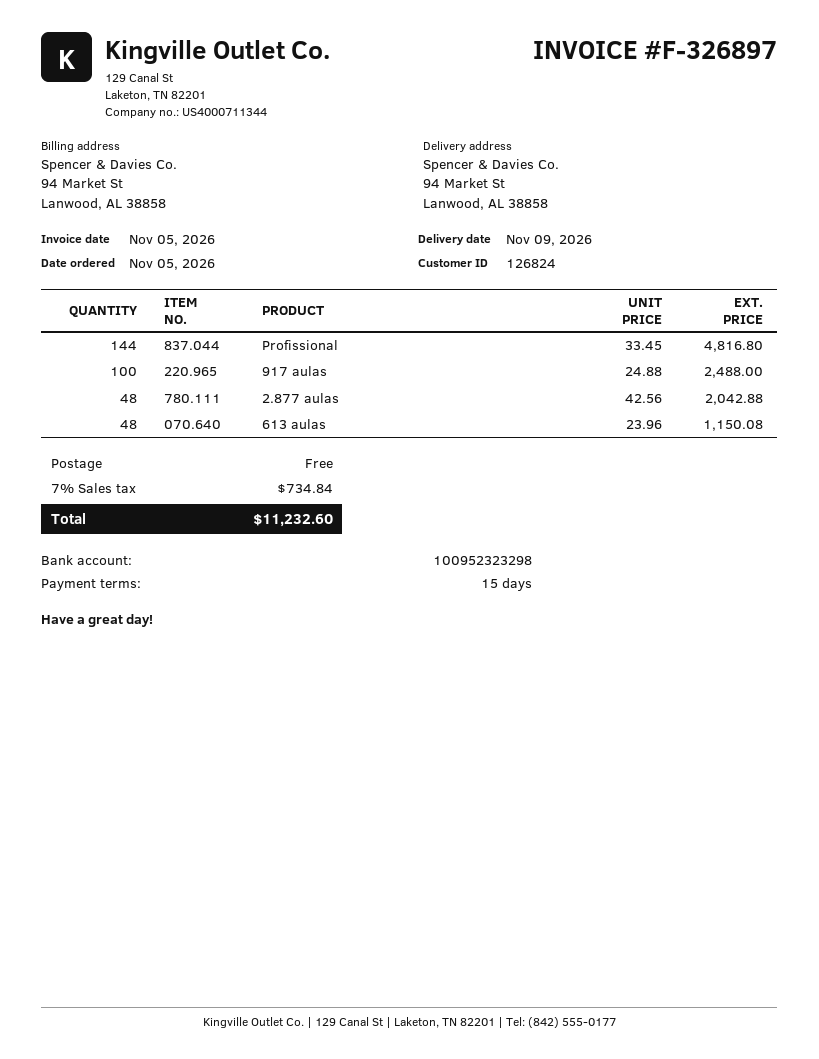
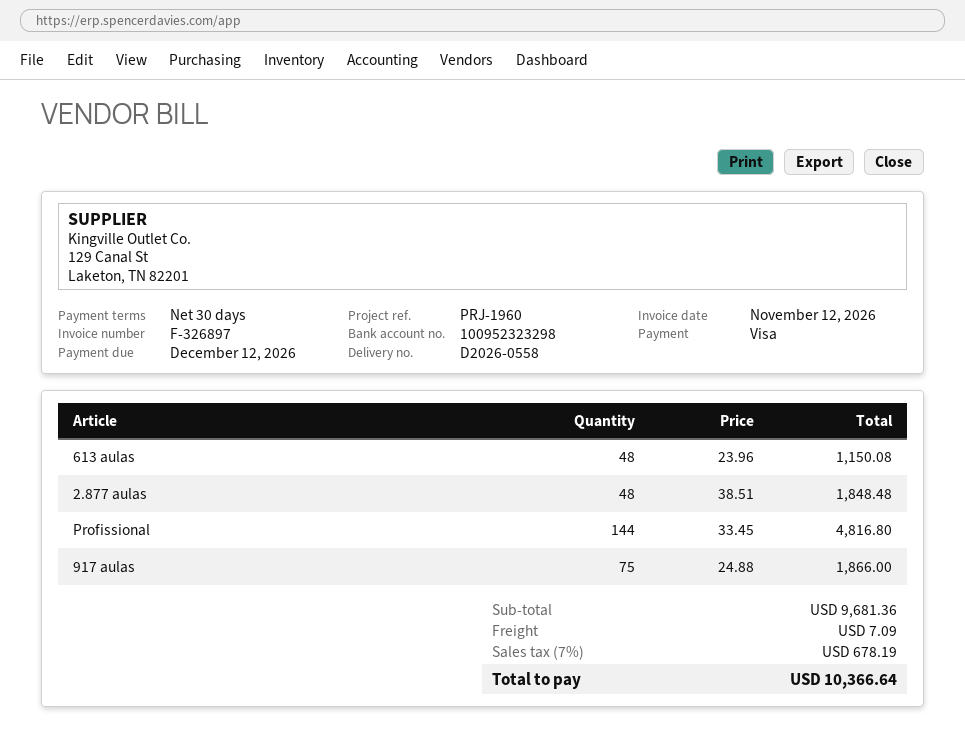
invoice date: 2026-11-05 -> 2026-11-12
payment terms: 15 days -> 30 days
917 aulas: 100 x 24.88 = 2488.00 -> 75 x 24.88 = 1866.00
2.877 aulas: 48 x 42.56 = 2042.88 -> 48 x 38.51 = 1848.48
shipping: 0.00 -> 7.09
tax: 7% = 734.84 -> 7% = 678.19
total: 11232.60 -> 10366.64

